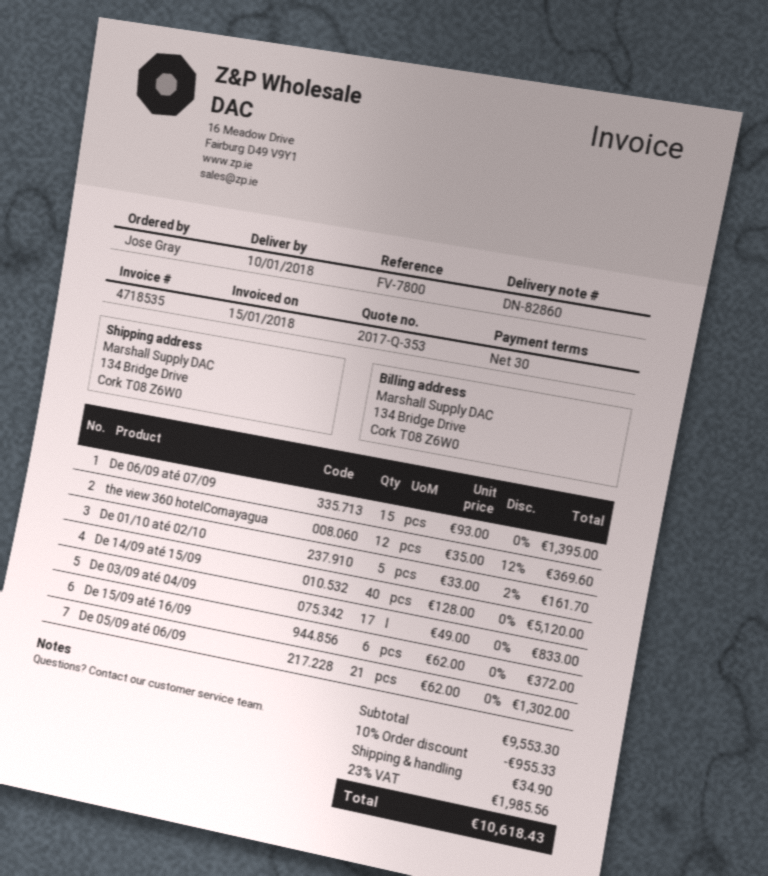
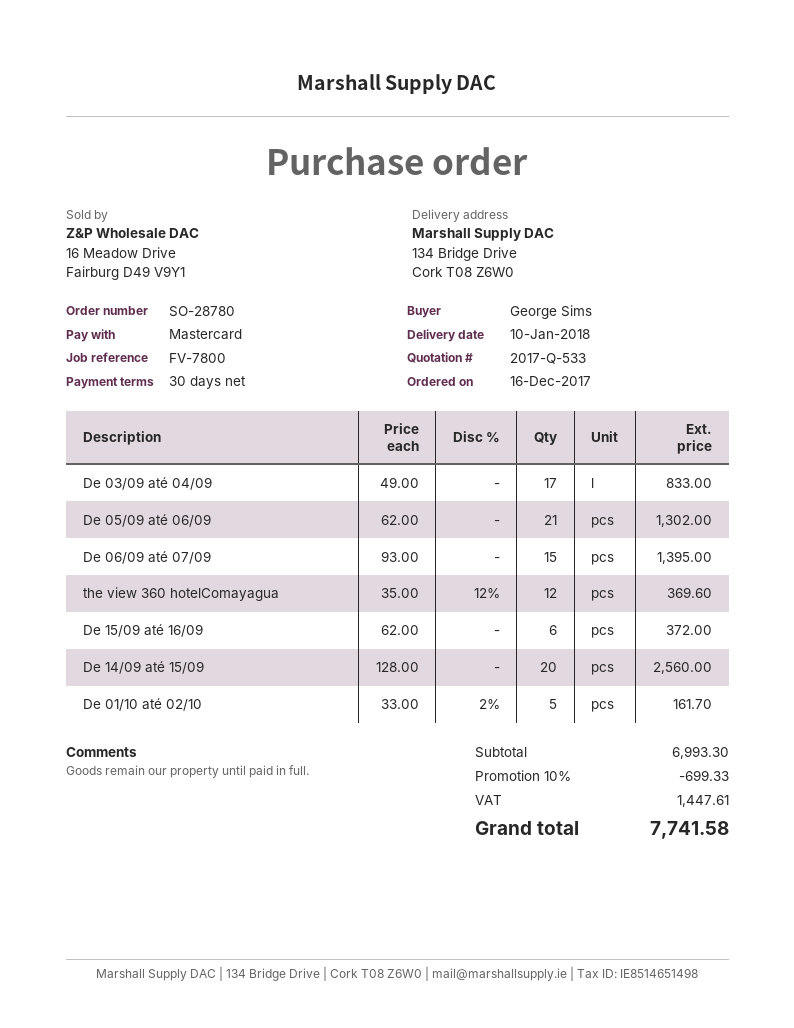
quote number: 2017-Q-353 -> 2017-Q-533
ordered by: Jose Gray -> George Sims
De 14/09 até 15/09: 40 x 128.00 = 5120.00 -> 20 x 128.00 = 2560.00
subtotal: 9553.30 -> 6993.30
discount: 10% = 955.33 -> 10% = 699.33
shipping: 34.90 -> none
tax: 1985.56 -> 1447.61
total: 10618.43 -> 7741.58

